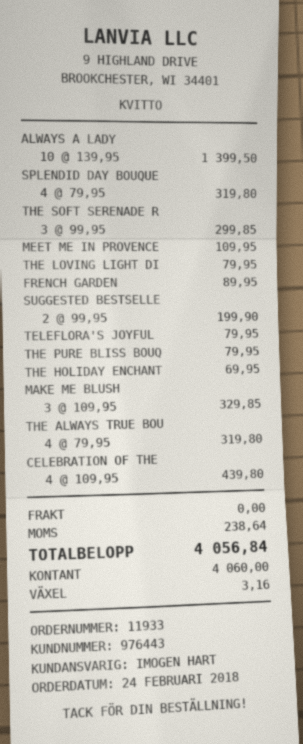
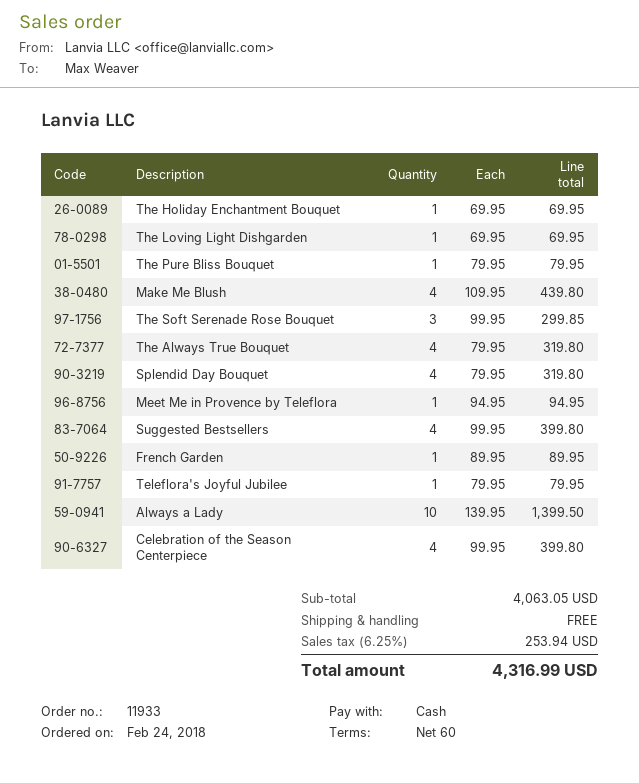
MEET ME IN PROVENCE: 1 x 109.95 = 109.95 -> 1 x 94.95 = 94.95
THE LOVING LIGHT DI: 1 x 79.95 = 79.95 -> 1 x 69.95 = 69.95
SUGGESTED BESTSELLE: 2 x 99.95 = 199.90 -> 4 x 99.95 = 399.80
MAKE ME BLUSH: 3 x 109.95 = 329.85 -> 4 x 109.95 = 439.80
CELEBRATION OF THE: 4 x 109.95 = 439.80 -> 4 x 99.95 = 399.80
tax: 238.64 -> 253.94
total: 4056.84 -> 4316.99

